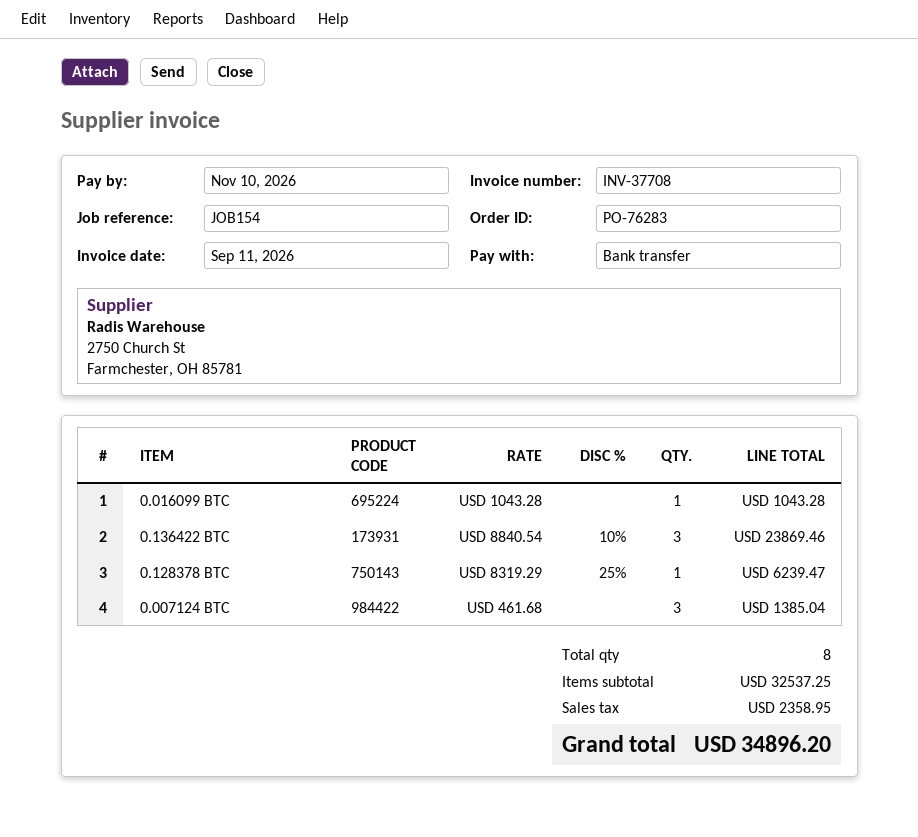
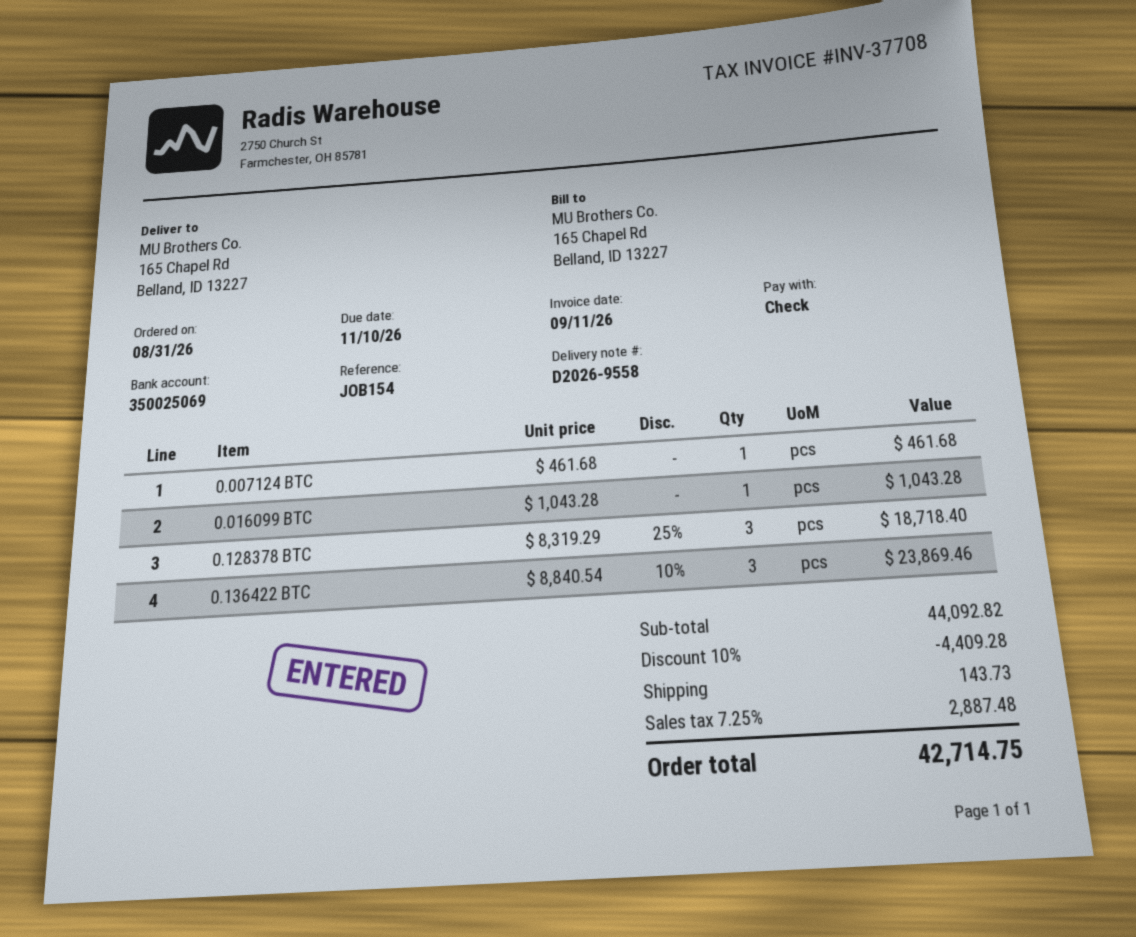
payment method: bank transfer -> cheque
0.128378 BTC: 1 x 8319.29 - 25% = 6239.47 -> 3 x 8319.29 - 25% = 18718.40
0.007124 BTC: 3 x 461.68 = 1385.04 -> 1 x 461.68 = 461.68
subtotal: 32537.25 -> 44092.82
discount: none -> 10% = 4409.28
shipping: none -> 143.73
tax: 2358.95 -> 2887.48
total: 34896.20 -> 42714.75

